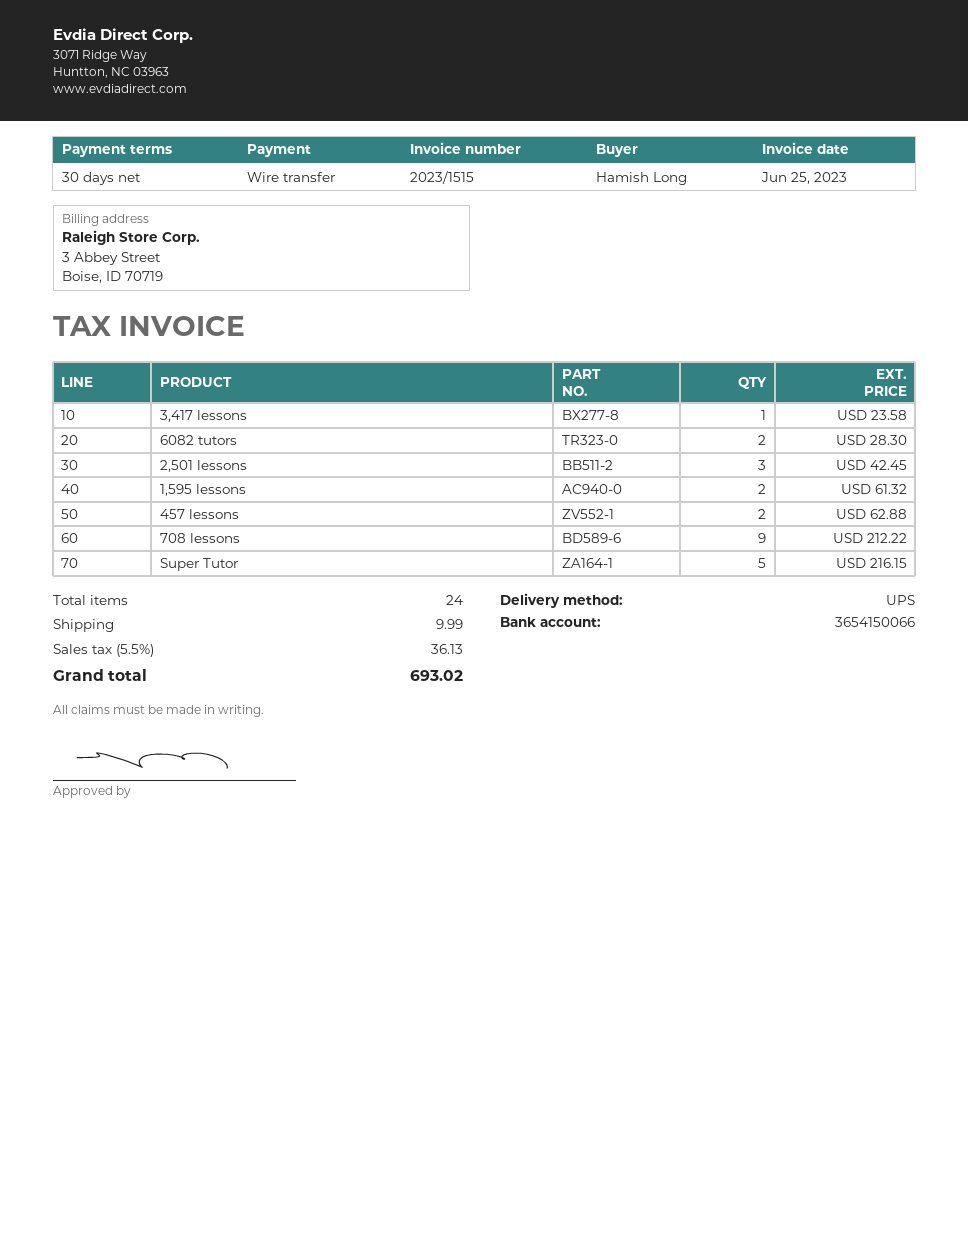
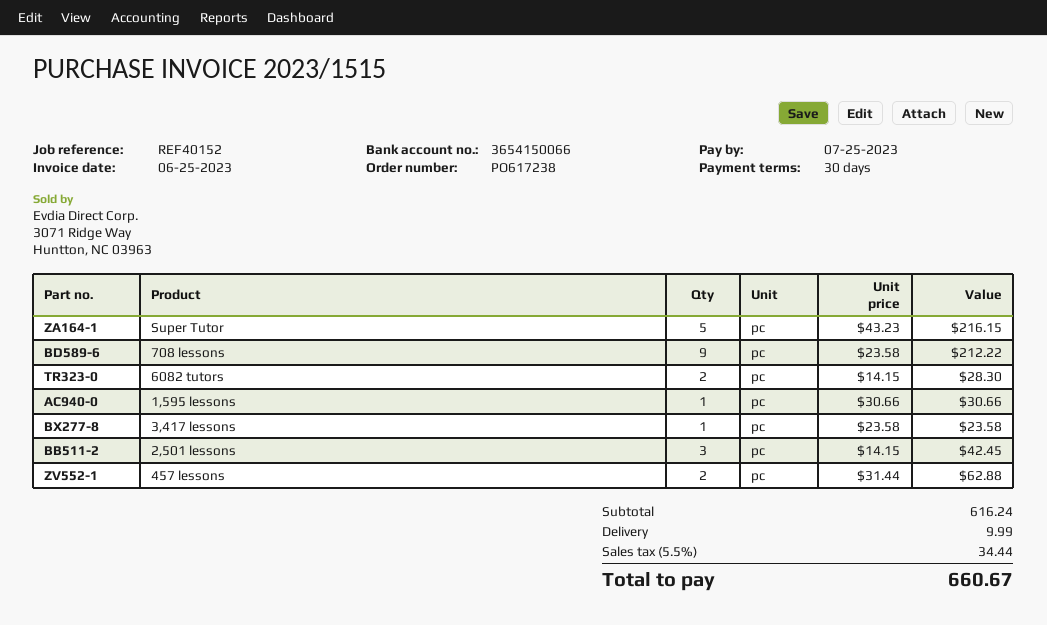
1,595 lessons: 2 for 61.32 -> 1 for 30.66
tax: 5.5% = 36.13 -> 5.5% = 34.44
total: 693.02 -> 660.67

